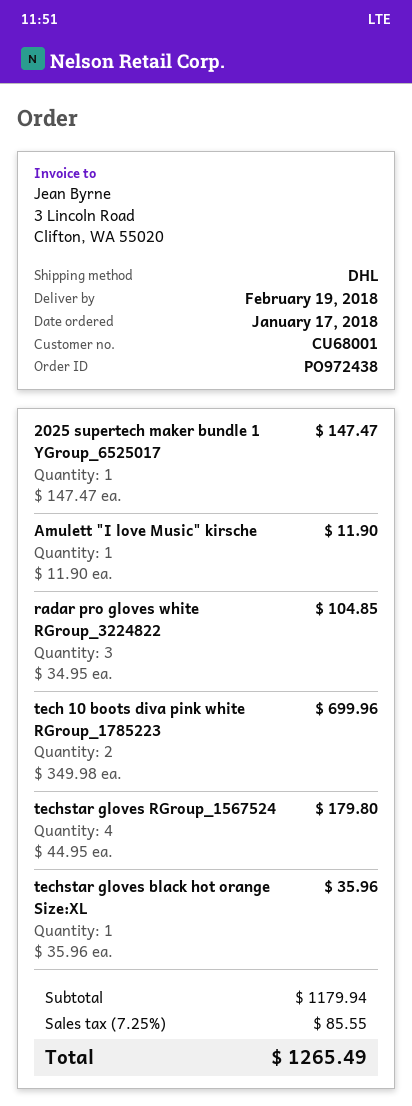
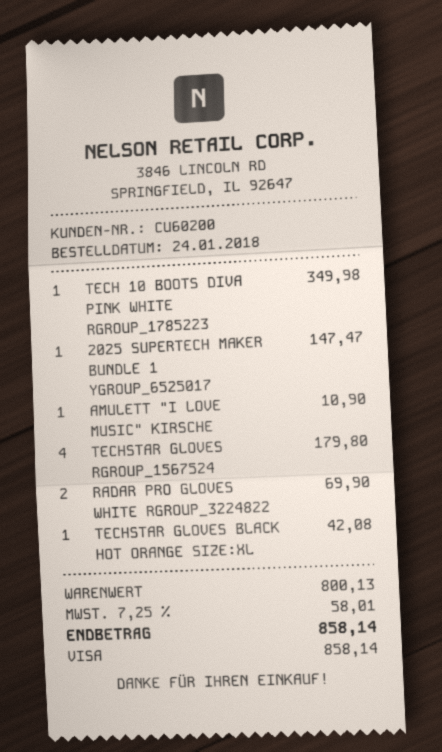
order date: 2018-01-17 -> 2018-01-24
customer number: CU68001 -> CU60200
Amulett "I love Music" kirsche: 1 for 11.90 -> 1 for 10.90
radar pro gloves white RGroup_3224822: 3 for 104.85 -> 2 for 69.90
tech 10 boots diva pink white RGroup_1785223: 2 for 699.96 -> 1 for 349.98
techstar gloves black hot orange Size:XL: 1 for 35.96 -> 1 for 42.08
subtotal: 1179.94 -> 800.13
tax: 7.25% = 85.55 -> 7.25% = 58.01
total: 1265.49 -> 858.14

